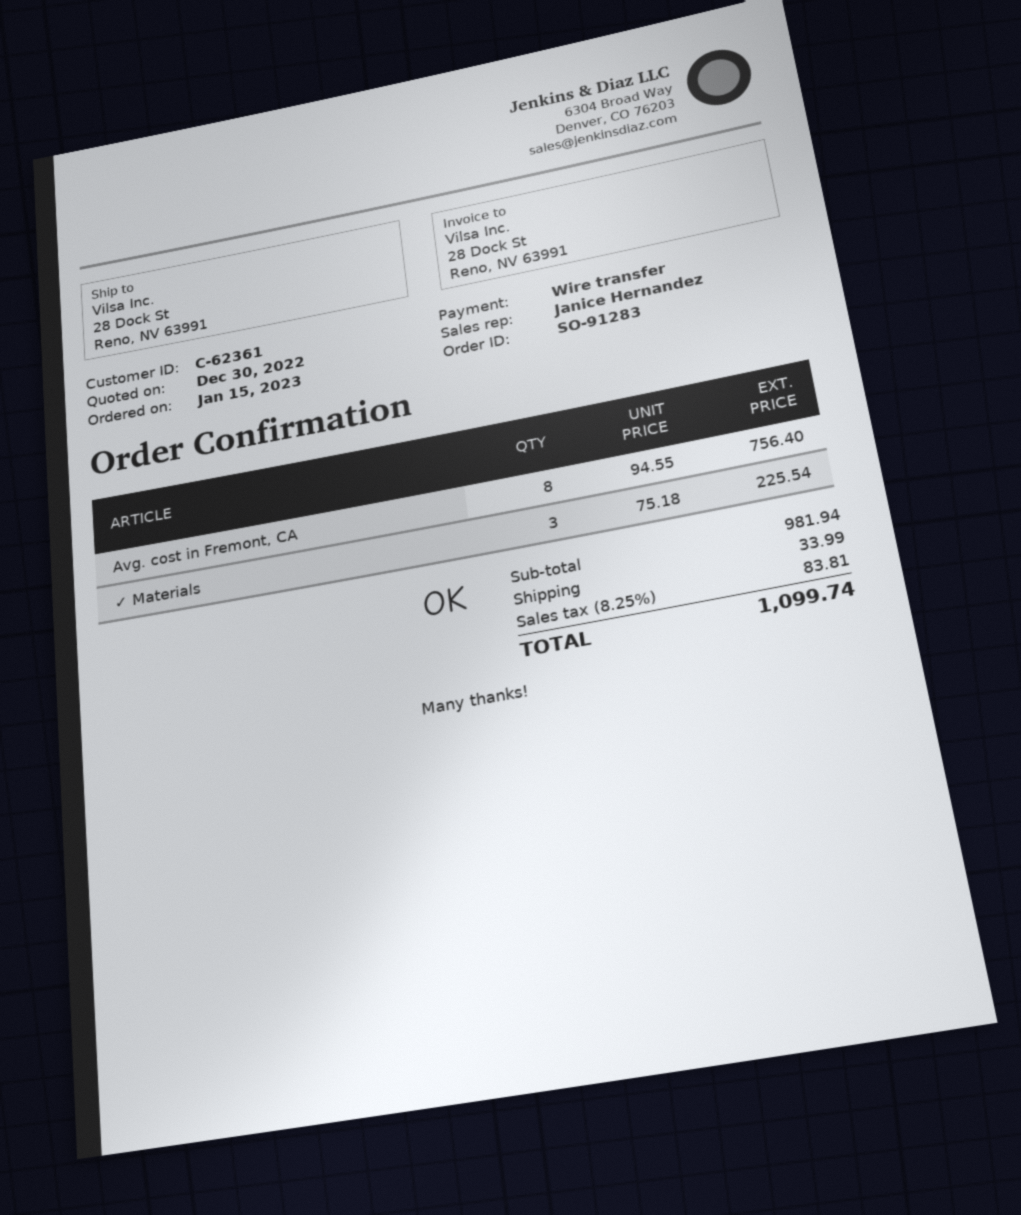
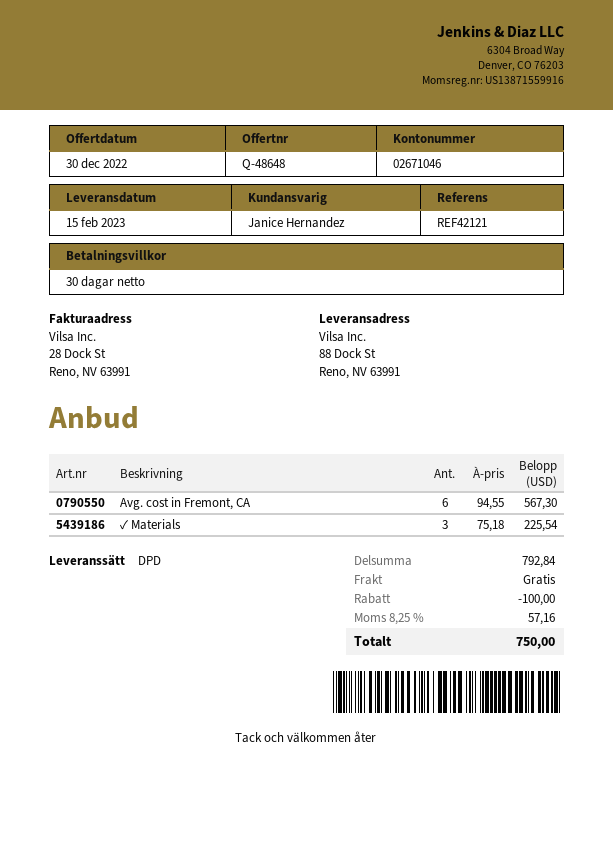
ship to: 28 Dock St, Reno, NV 63991 -> 88 Dock St, Reno, NV 63991
Avg. cost in Fremont, CA: 8 x 94.55 = 756.40 -> 6 x 94.55 = 567.30
subtotal: 981.94 -> 792.84
discount: none -> 100.00
shipping: 33.99 -> 0.00
tax: 8.25% = 83.81 -> 8.25% = 57.16
total: 1099.74 -> 750.00

